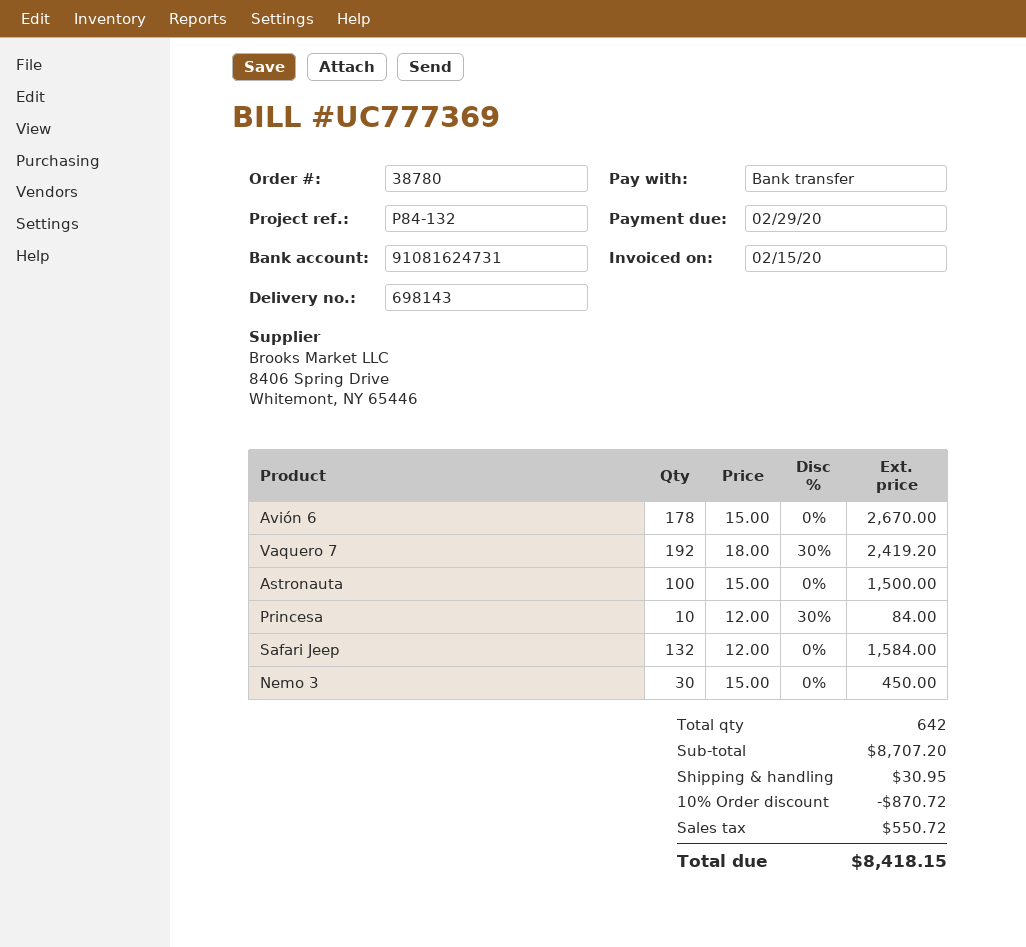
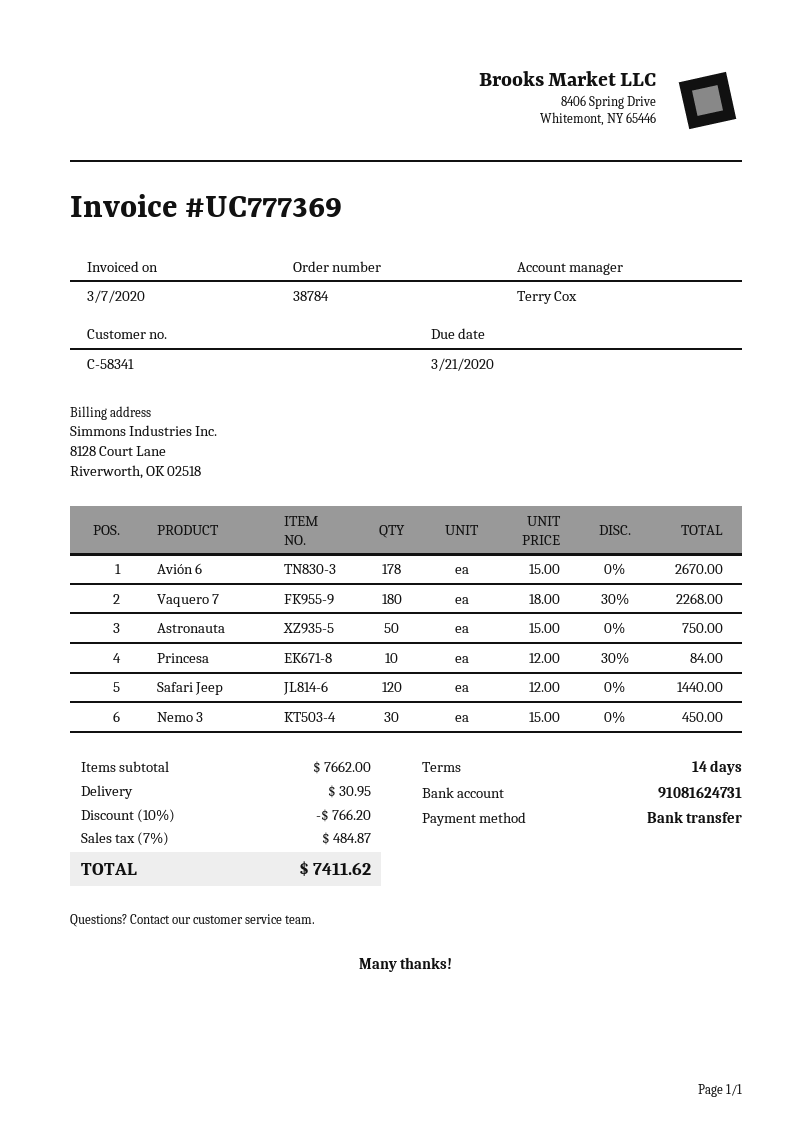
order number: 38780 -> 38784
invoice date: 2020-02-15 -> 2020-03-07
due date: 2020-02-29 -> 2020-03-21
Vaquero 7: 192 x 18.00 - 30% = 2419.20 -> 180 x 18.00 - 30% = 2268.00
Astronauta: 100 x 15.00 = 1500.00 -> 50 x 15.00 = 750.00
Safari Jeep: 132 x 12.00 = 1584.00 -> 120 x 12.00 = 1440.00
subtotal: 8707.20 -> 7662.00
discount: 10% = 870.72 -> 10% = 766.20
tax: 550.72 -> 484.87
total: 8418.15 -> 7411.62

